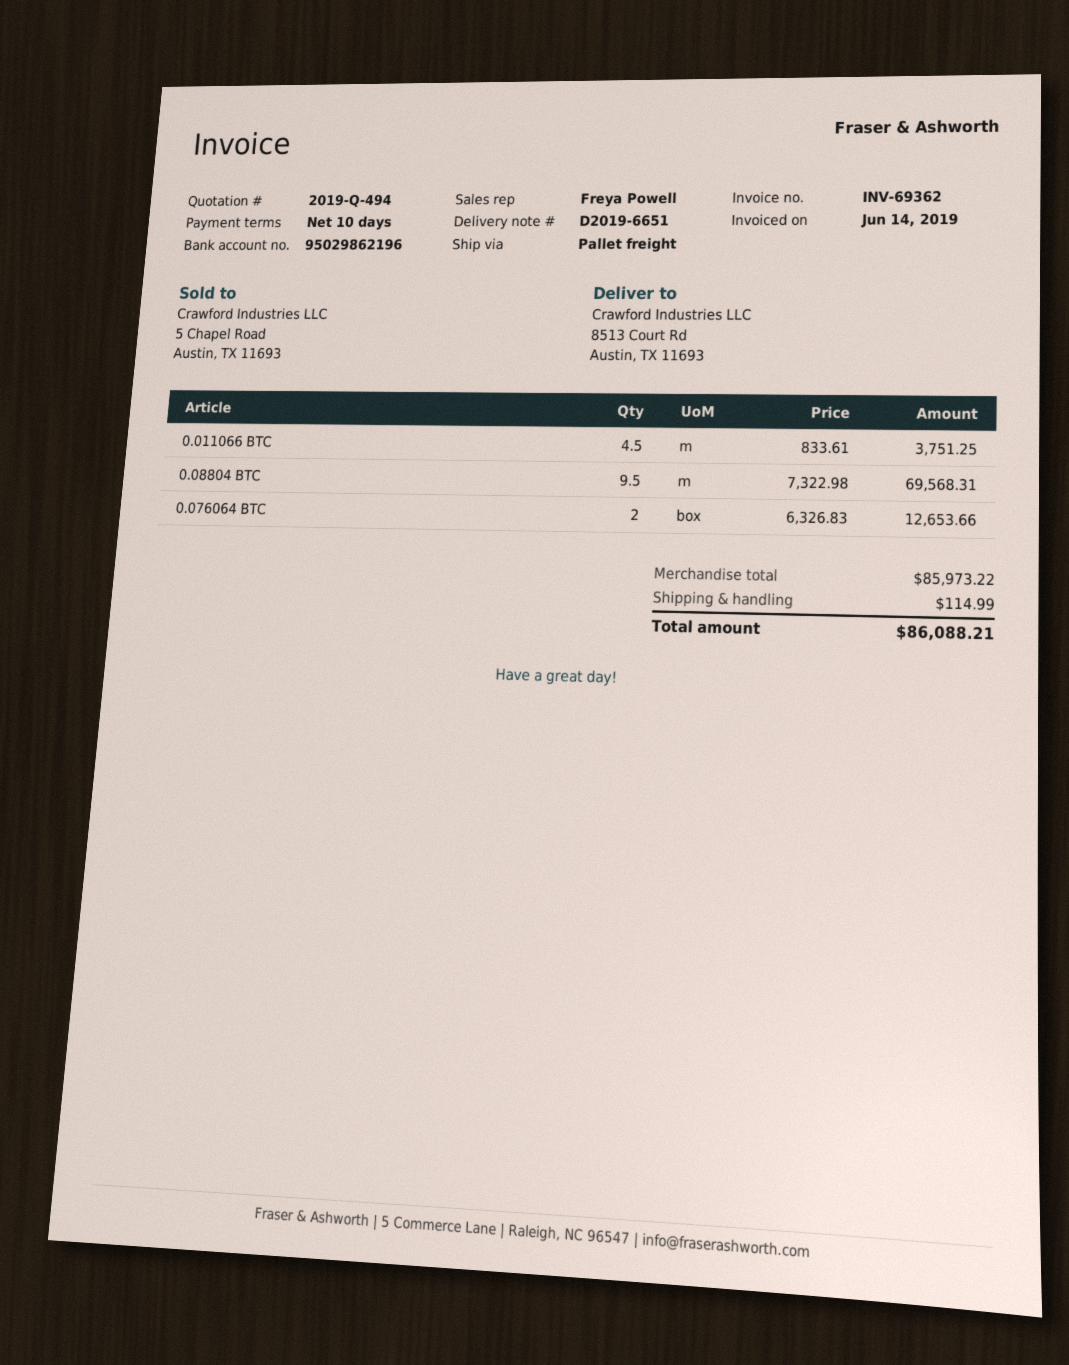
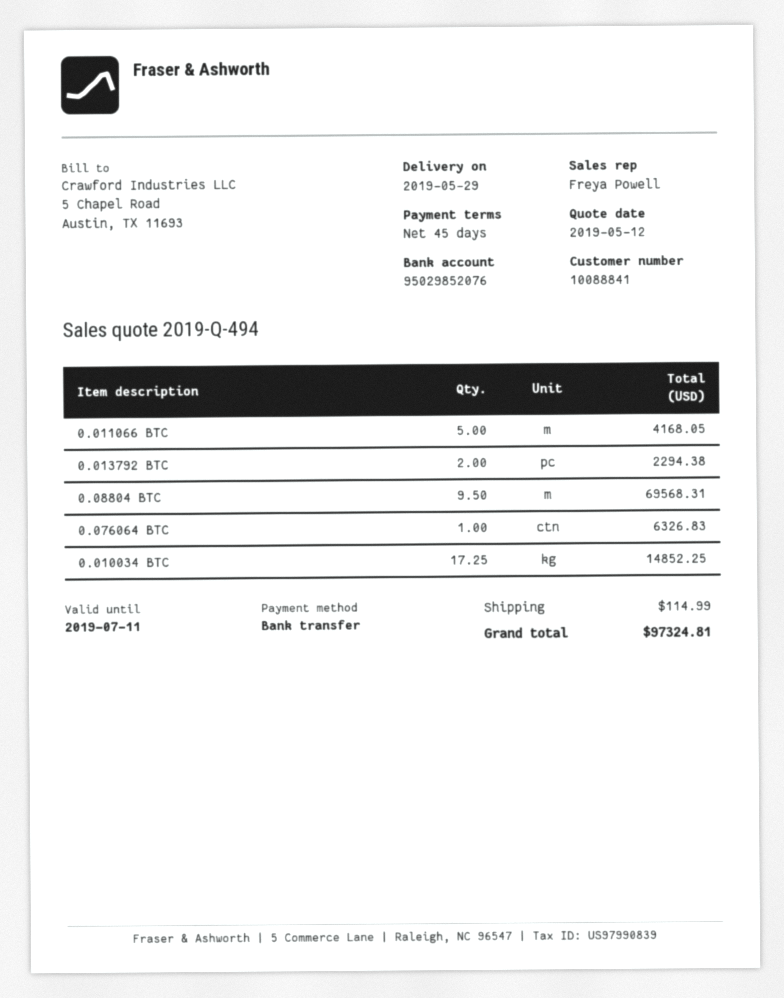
payment terms: 10 days -> 45 days
bank account: 95029862196 -> 95029852076
0.011066 BTC: 4.5 for 3751.25 -> 5 for 4168.05
0.076064 BTC: 2 for 12653.66 -> 1 for 6326.83
0.013792 BTC: none -> 2 for 2294.38
0.010034 BTC: none -> 17.25 for 14852.25
total: 86088.21 -> 97324.81

